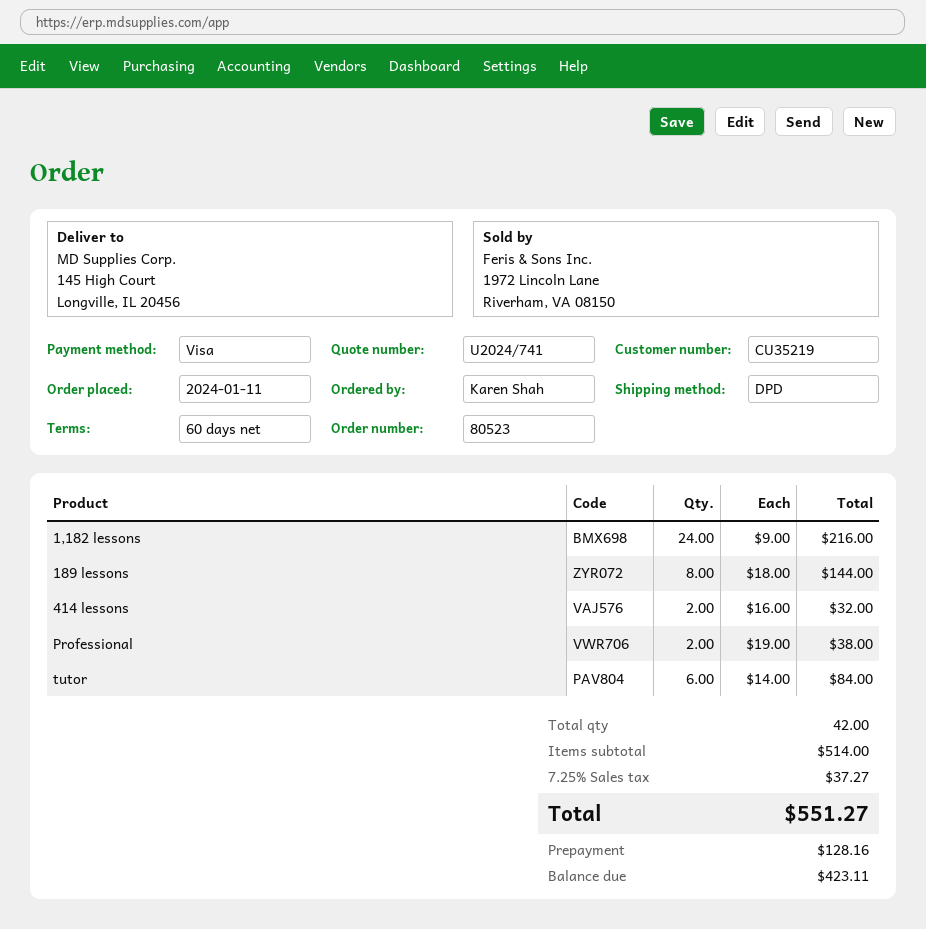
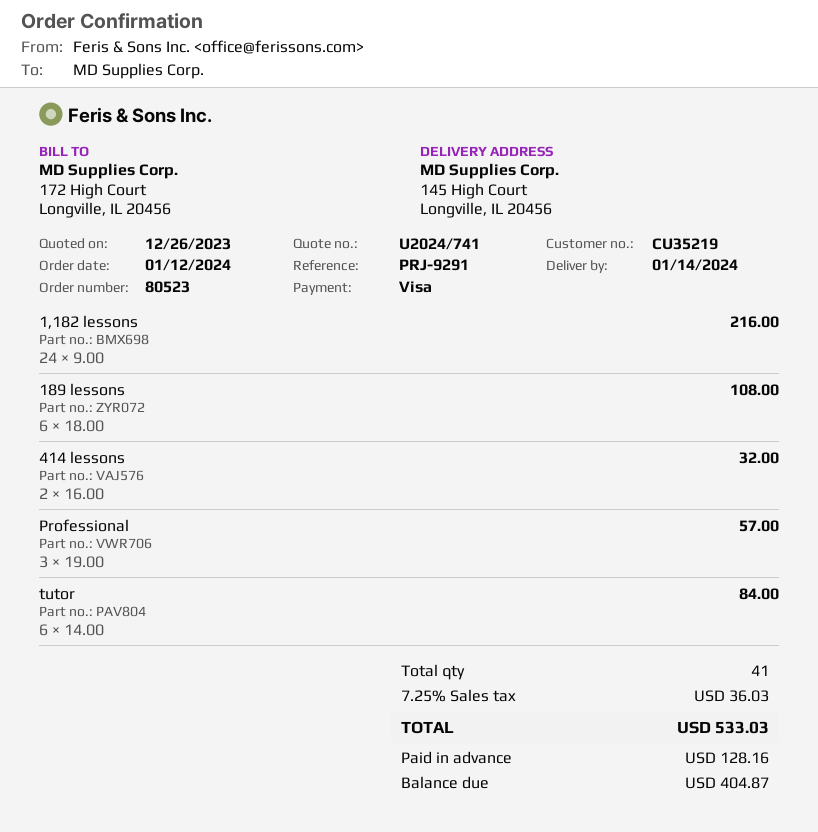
order date: 2024-01-11 -> 2024-01-12
189 lessons: 8 x 18.00 = 144.00 -> 6 x 18.00 = 108.00
Professional: 2 x 19.00 = 38.00 -> 3 x 19.00 = 57.00
total quantity: 42 -> 41
tax: 7.25% = 37.27 -> 7.25% = 36.03
total: 551.27 -> 533.03
balance: 423.11 -> 404.87

